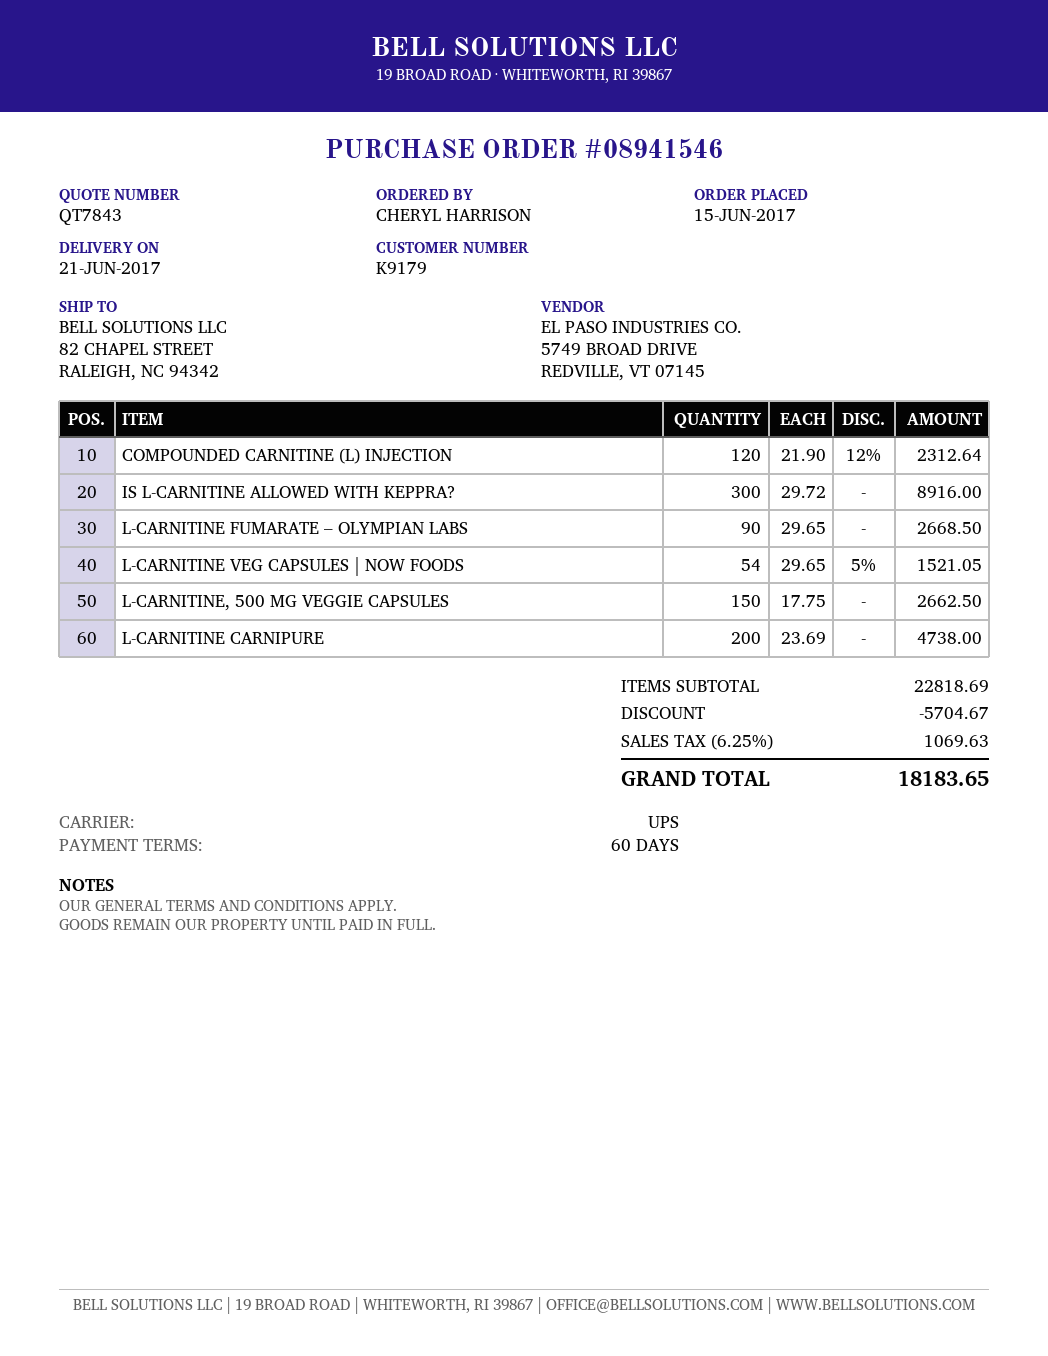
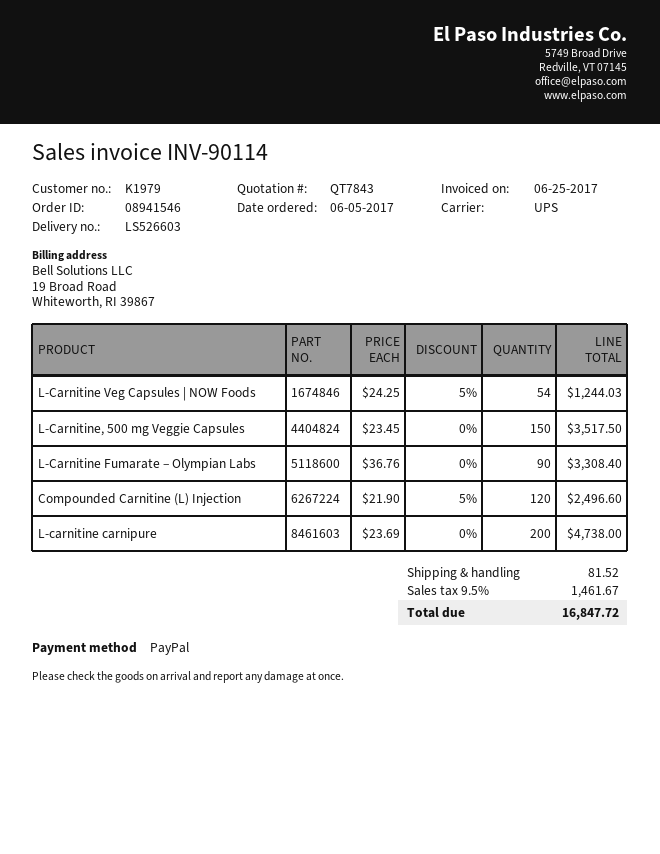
order date: 2017-06-15 -> 2017-06-05
customer number: K9179 -> K1979
COMPOUNDED CARNITINE (L) INJECTION: 120 x 21.90 - 12% = 2312.64 -> 120 x 21.90 - 5% = 2496.60
IS L-CARNITINE ALLOWED WITH KEPPRA?: 300 x 29.72 = 8916.00 -> none
L-CARNITINE FUMARATE – OLYMPIAN LABS: 90 x 29.65 = 2668.50 -> 90 x 36.76 = 3308.40
L-CARNITINE VEG CAPSULES | NOW FOODS: 54 x 29.65 - 5% = 1521.05 -> 54 x 24.25 - 5% = 1244.03
L-CARNITINE, 500 MG VEGGIE CAPSULES: 150 x 17.75 = 2662.50 -> 150 x 23.45 = 3517.50
discount: 5704.67 -> none
shipping: none -> 81.52
tax: 6.25% = 1069.63 -> 9.5% = 1461.67
total: 18183.65 -> 16847.72

